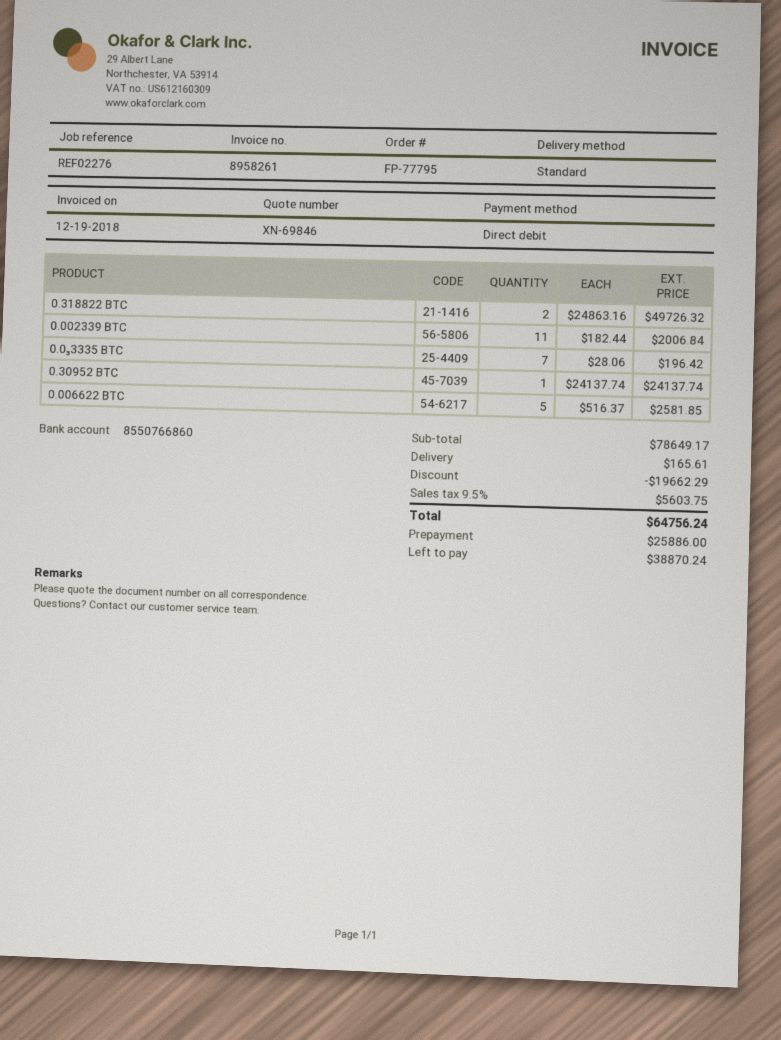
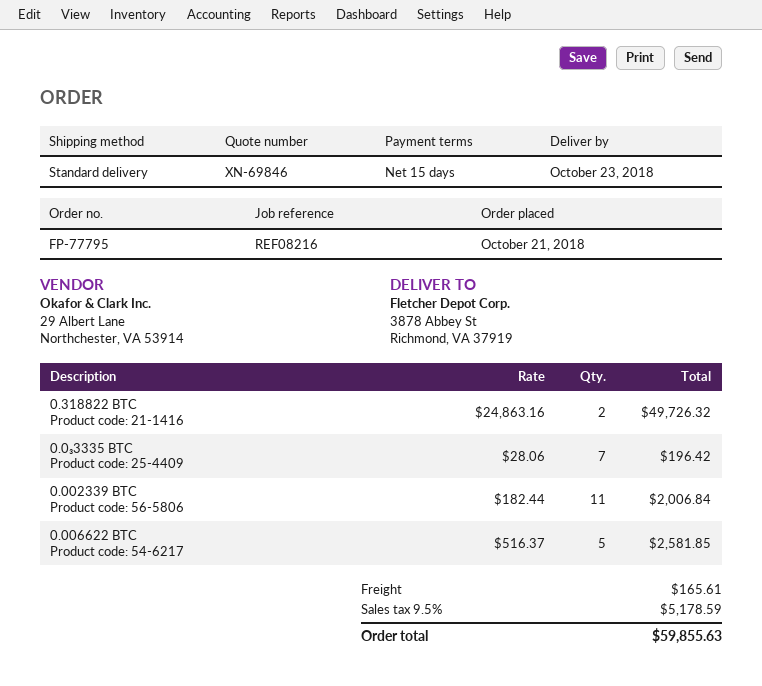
reference: REF02276 -> REF08216
0.30952 BTC: 1 x 24137.74 = 24137.74 -> none
discount: 19662.29 -> none
tax: 9.5% = 5603.75 -> 9.5% = 5178.59
total: 64756.24 -> 59855.63

